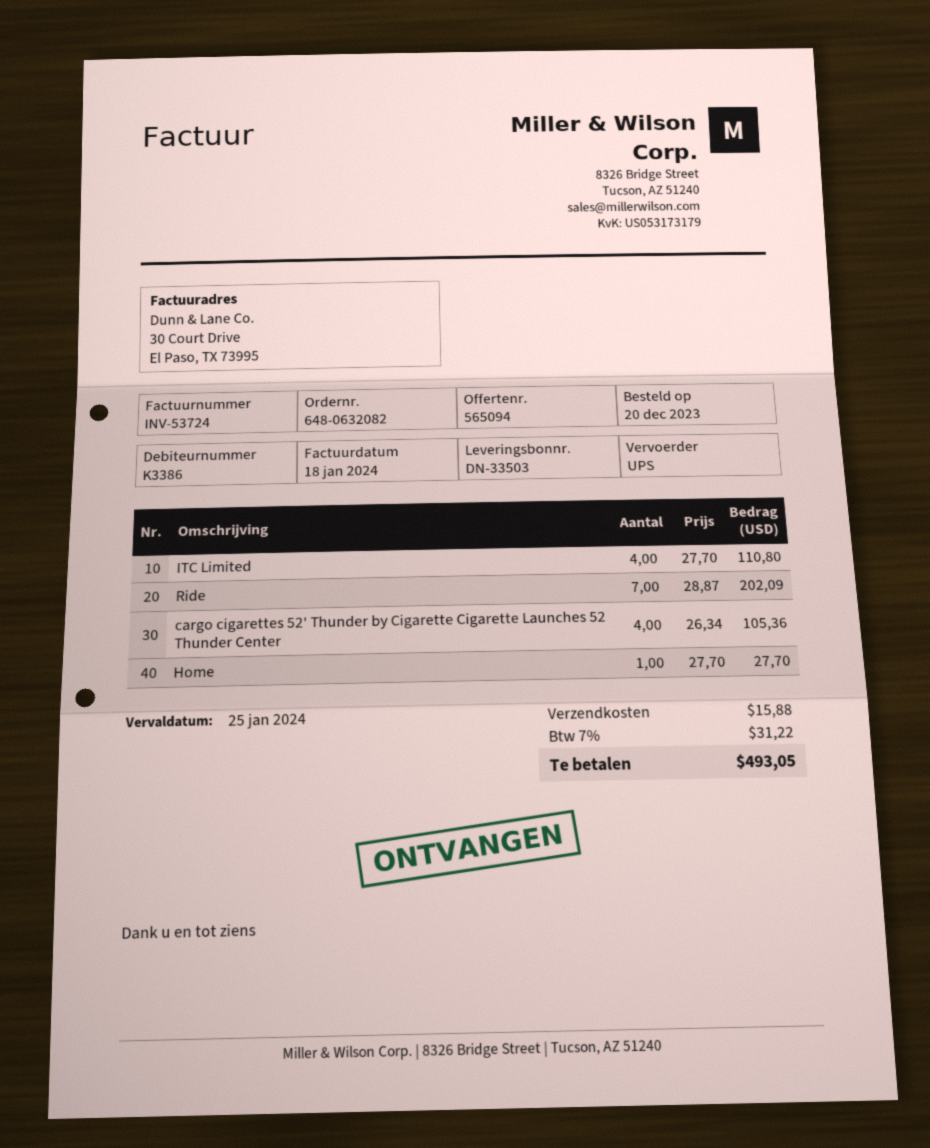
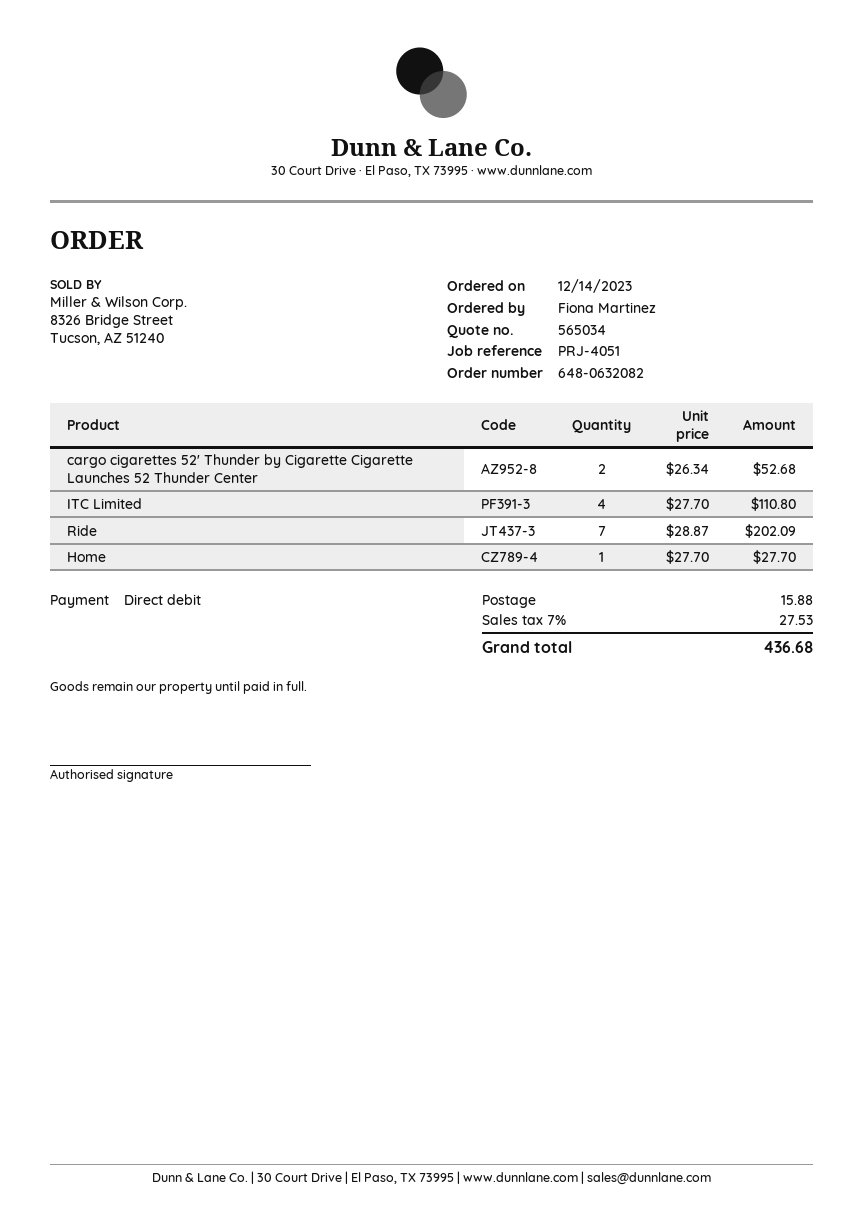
quote number: 565094 -> 565034
order date: 2023-12-20 -> 2023-12-14
cargo cigarettes 52' Thunder by Cigarette Cigarette Launches 52 Thunder Center: 4 x 26.34 = 105.36 -> 2 x 26.34 = 52.68
tax: 7% = 31.22 -> 7% = 27.53
total: 493.05 -> 436.68

